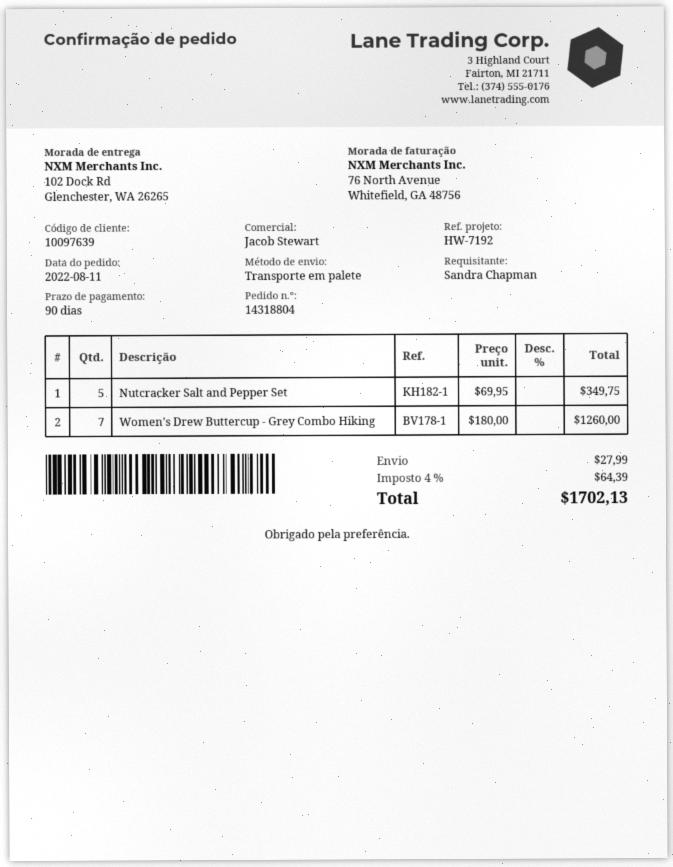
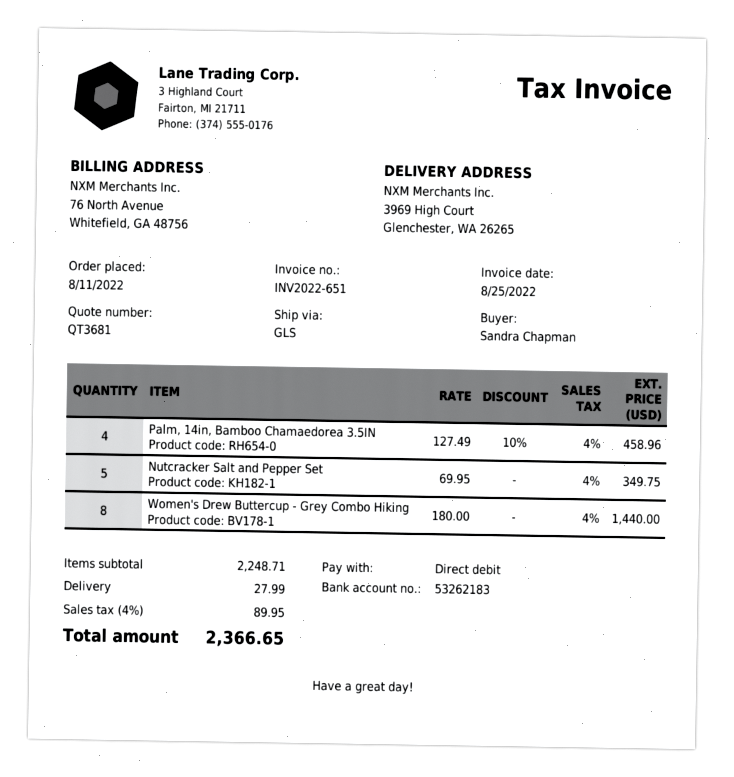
shipping method: pallet freight -> GLS
ship to: 102 Dock Rd, Glenchester, WA 26265 -> 3969 High Court, Glenchester, WA 26265
Women's Drew Buttercup - Grey Combo Hiking: 7 x 180.00 = 1260.00 -> 8 x 180.00 = 1440.00
Palm, 14in, Bamboo Chamaedorea 3.5IN: none -> 4 x 127.49 - 10% = 458.96
tax: 4% = 64.39 -> 4% = 89.95
total: 1702.13 -> 2366.65

